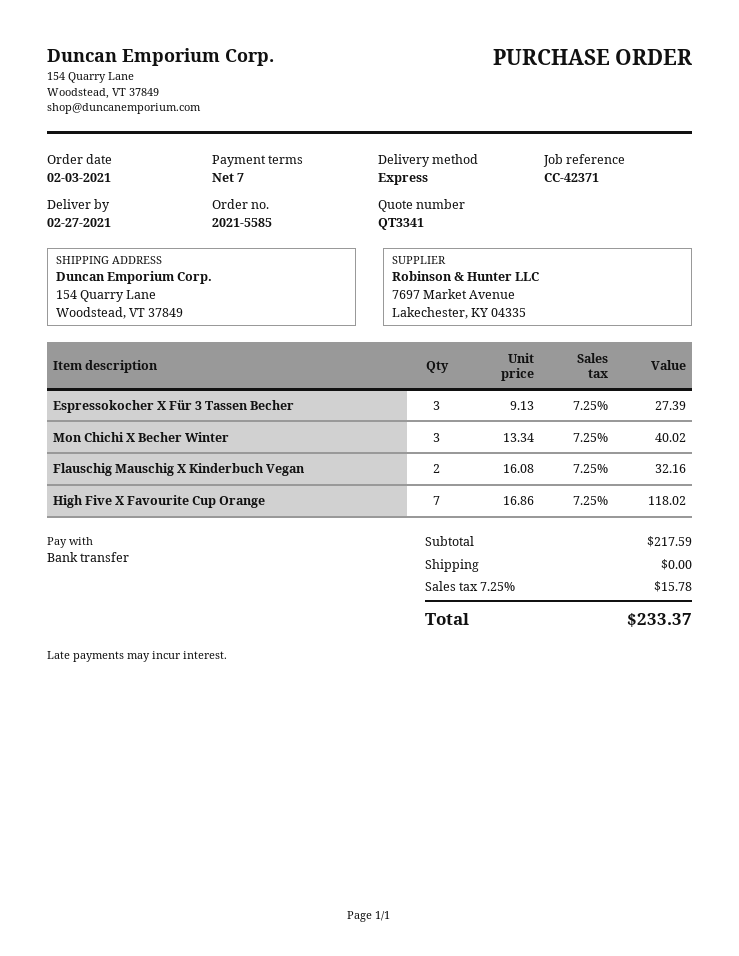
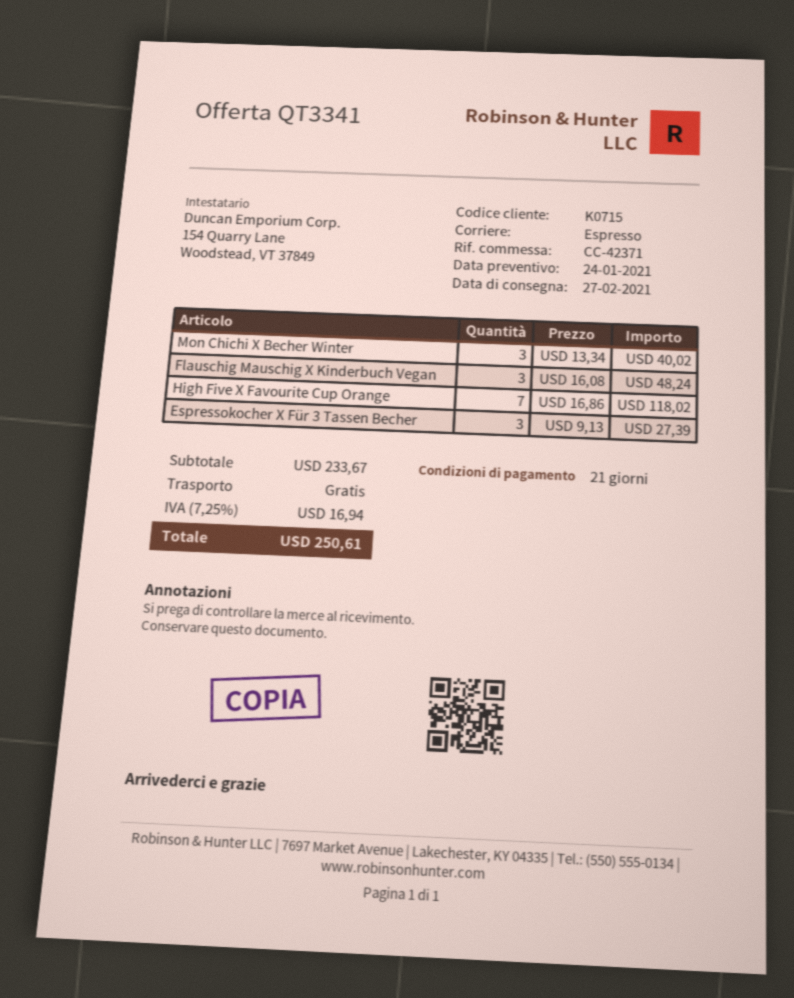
payment terms: 7 days -> 21 days
Flauschig Mauschig X Kinderbuch Vegan: 2 x 16.08 = 32.16 -> 3 x 16.08 = 48.24
subtotal: 217.59 -> 233.67
tax: 7.25% = 15.78 -> 7.25% = 16.94
total: 233.37 -> 250.61

